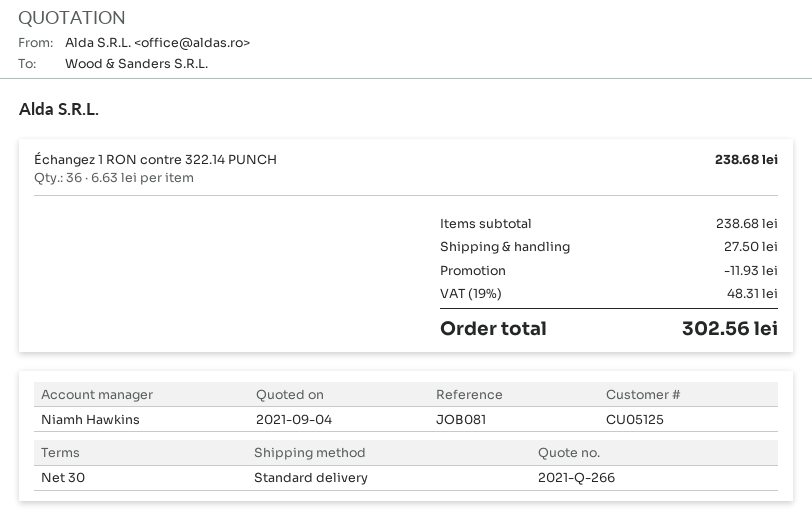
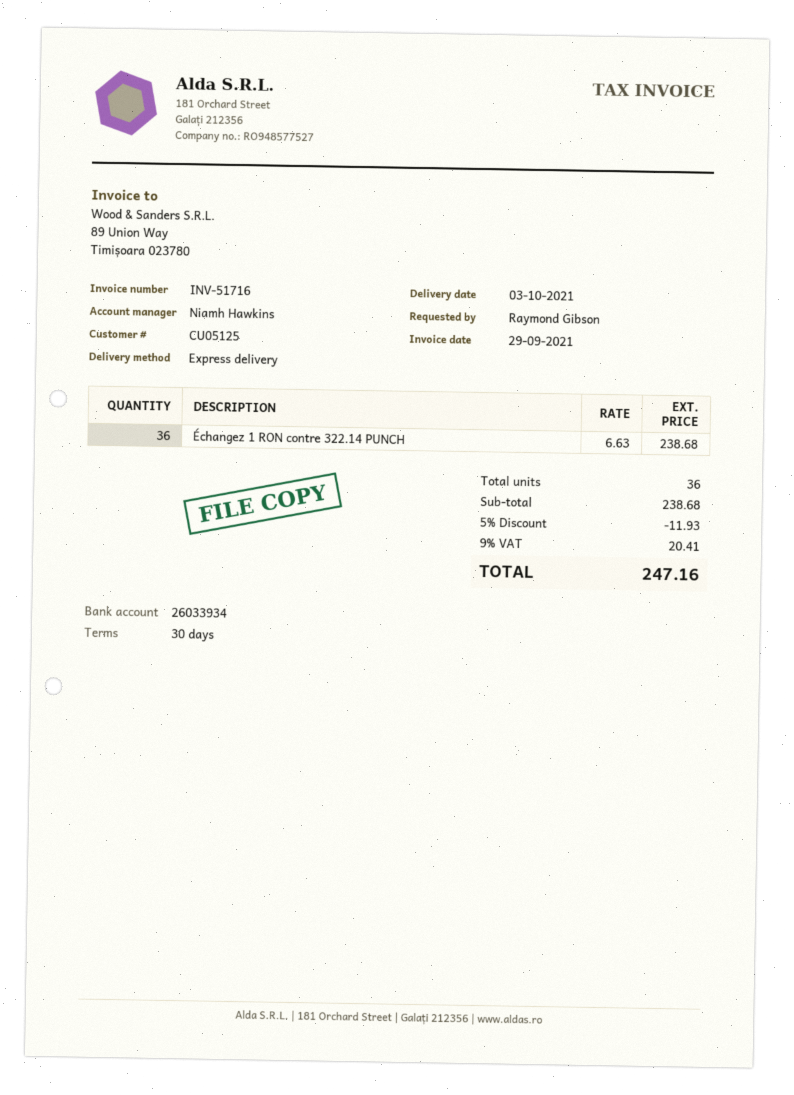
shipping method: standard -> express
shipping: 27.50 -> none
tax: 19% = 48.31 -> 9% = 20.41
total: 302.56 -> 247.16

